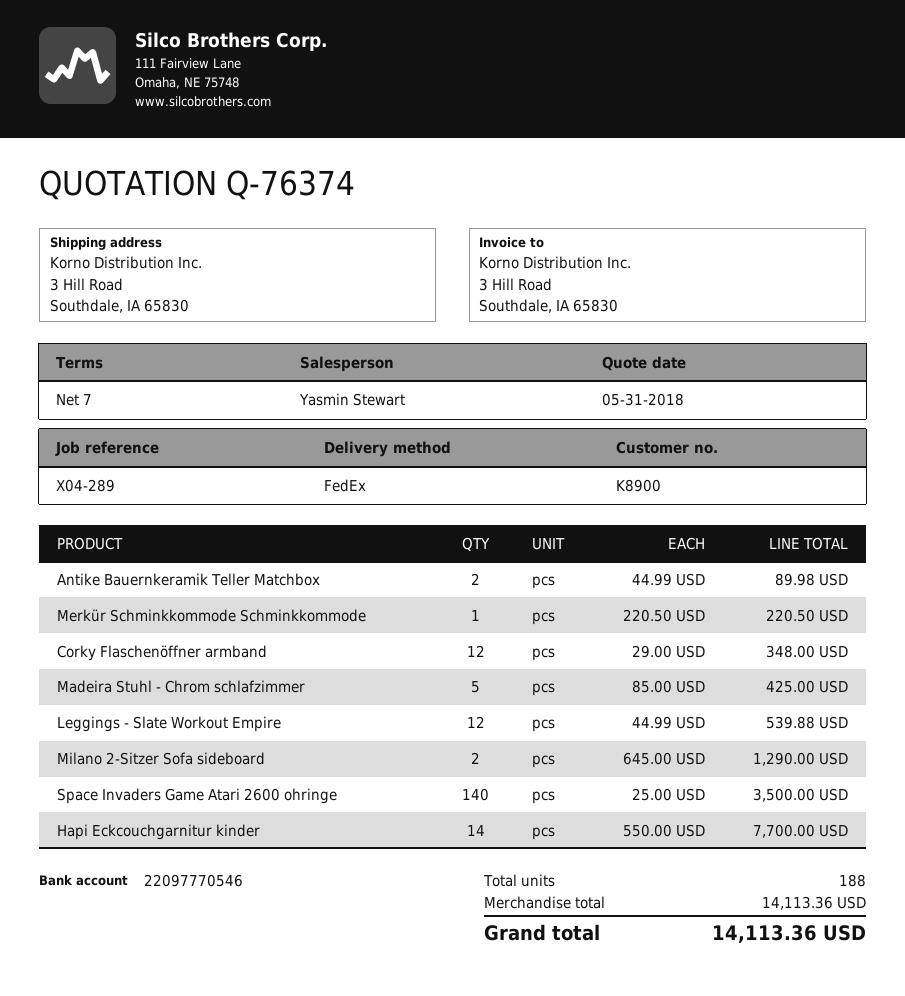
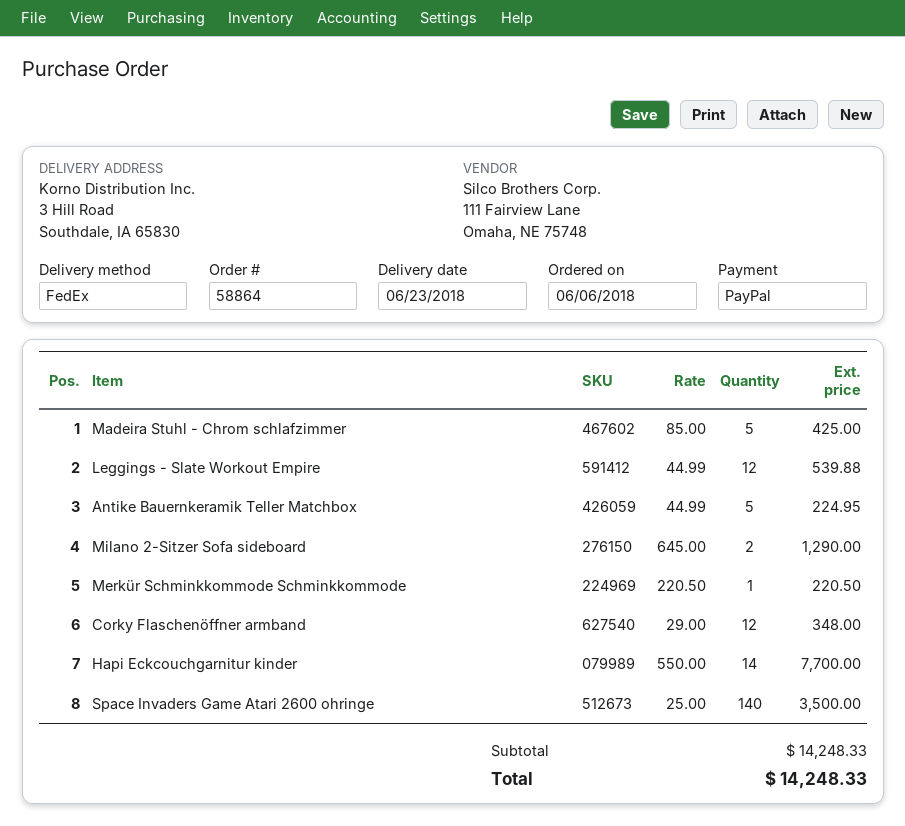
Antike Bauernkeramik Teller Matchbox: 2 x 44.99 = 89.98 -> 5 x 44.99 = 224.95
subtotal: 14113.36 -> 14248.33
total: 14113.36 -> 14248.33

